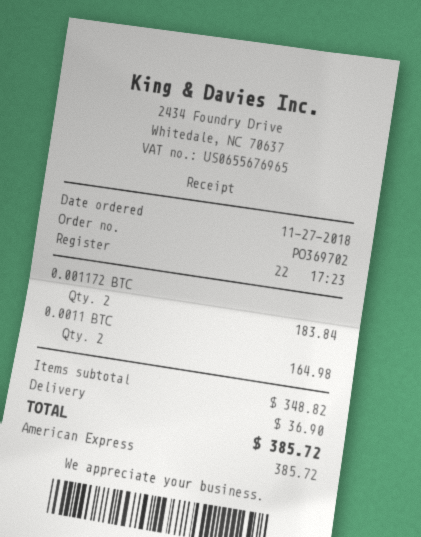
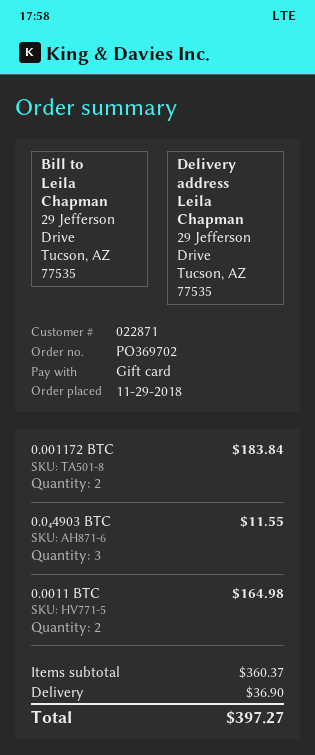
order date: 2018-11-27 -> 2018-11-29
payment method: American Express -> gift card
0.0₄4903 BTC: none -> 3 for 11.55
subtotal: 348.82 -> 360.37
total: 385.72 -> 397.27

